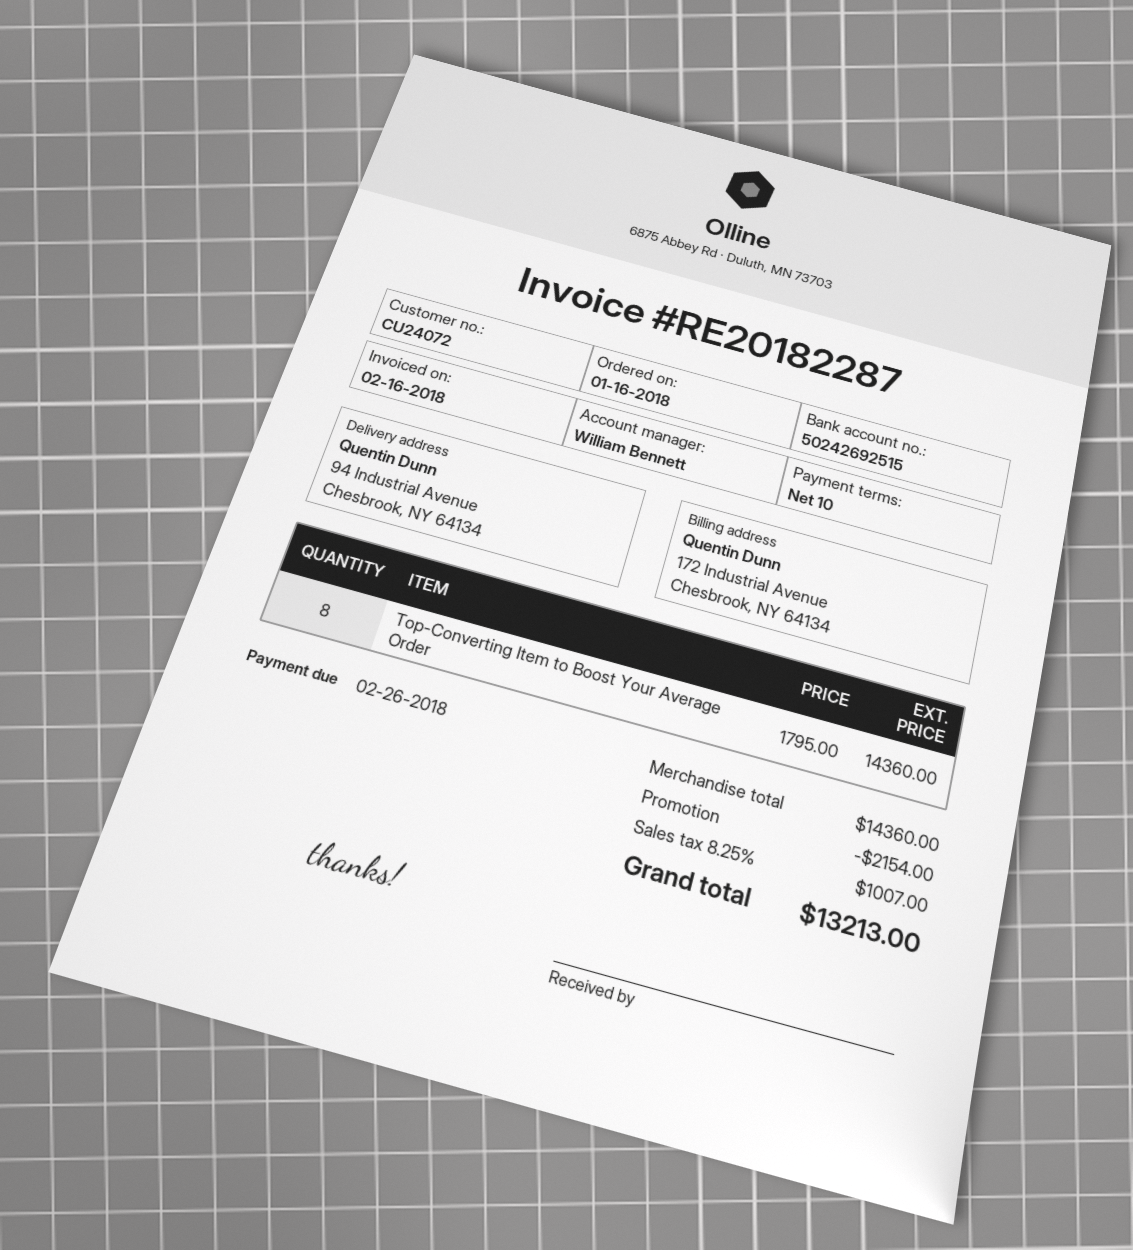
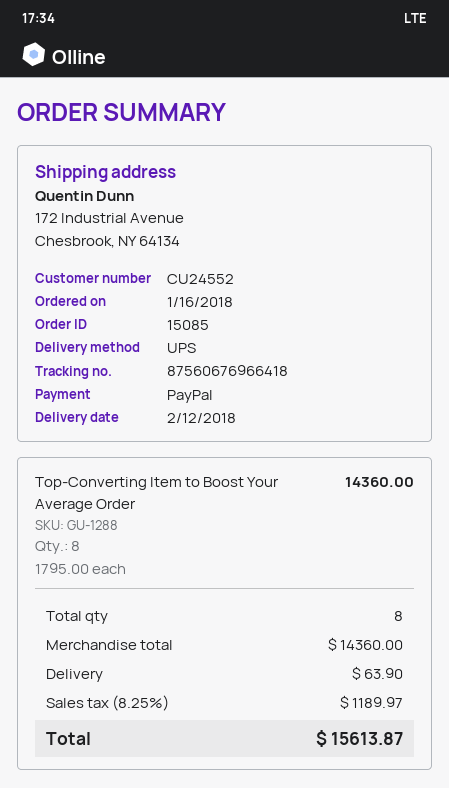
customer number: CU24072 -> CU24552
ship to: 94 Industrial Avenue, Chesbrook, NY 64134 -> 172 Industrial Avenue, Chesbrook, NY 64134
discount: 2154.00 -> none
shipping: none -> 63.90
tax: 8.25% = 1007.00 -> 8.25% = 1189.97
total: 13213.00 -> 15613.87

